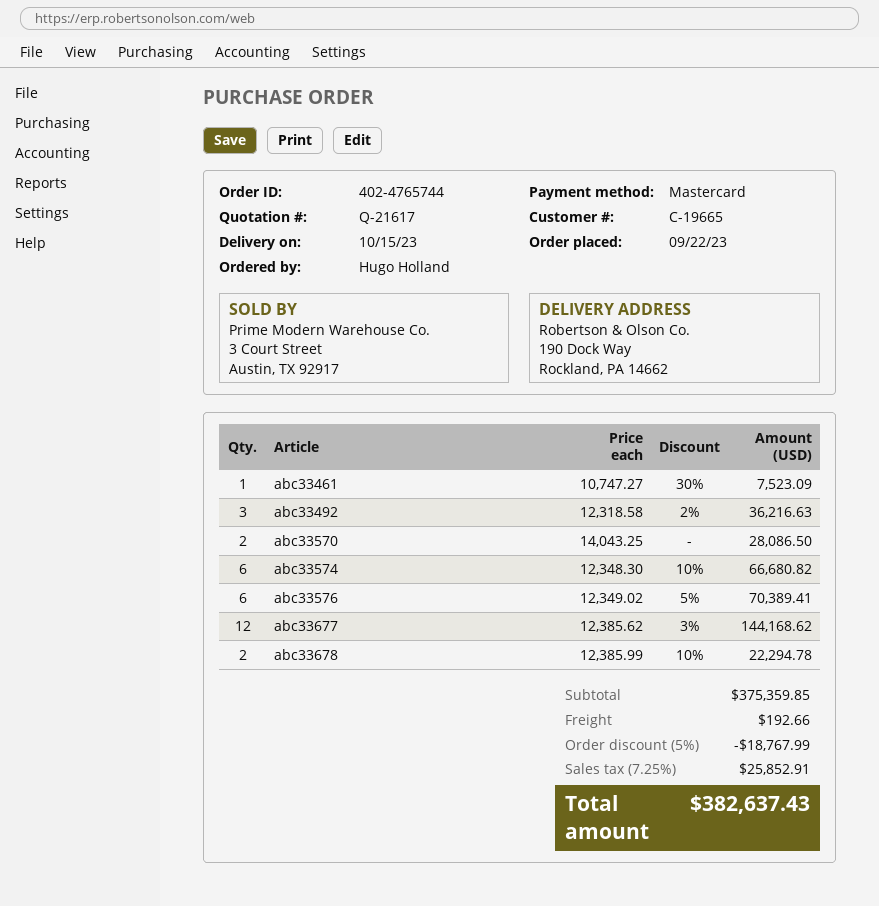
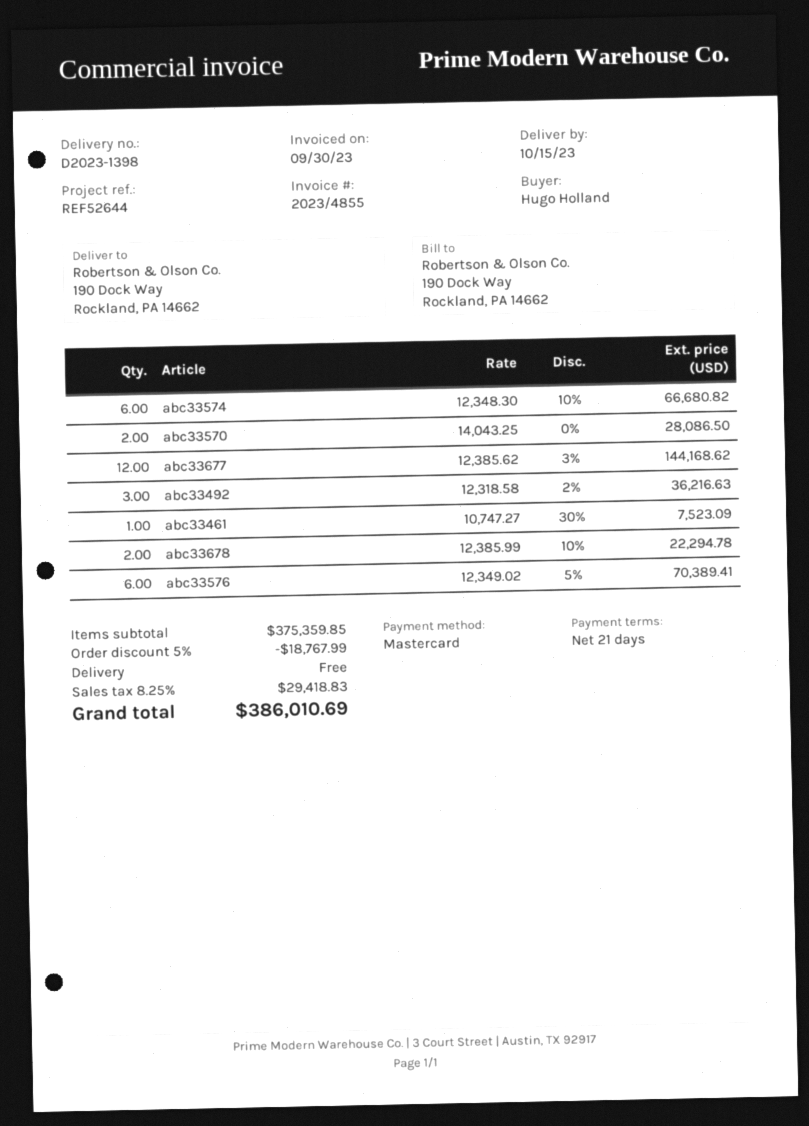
shipping: 192.66 -> 0.00
tax: 7.25% = 25852.91 -> 8.25% = 29418.83
total: 382637.43 -> 386010.69

